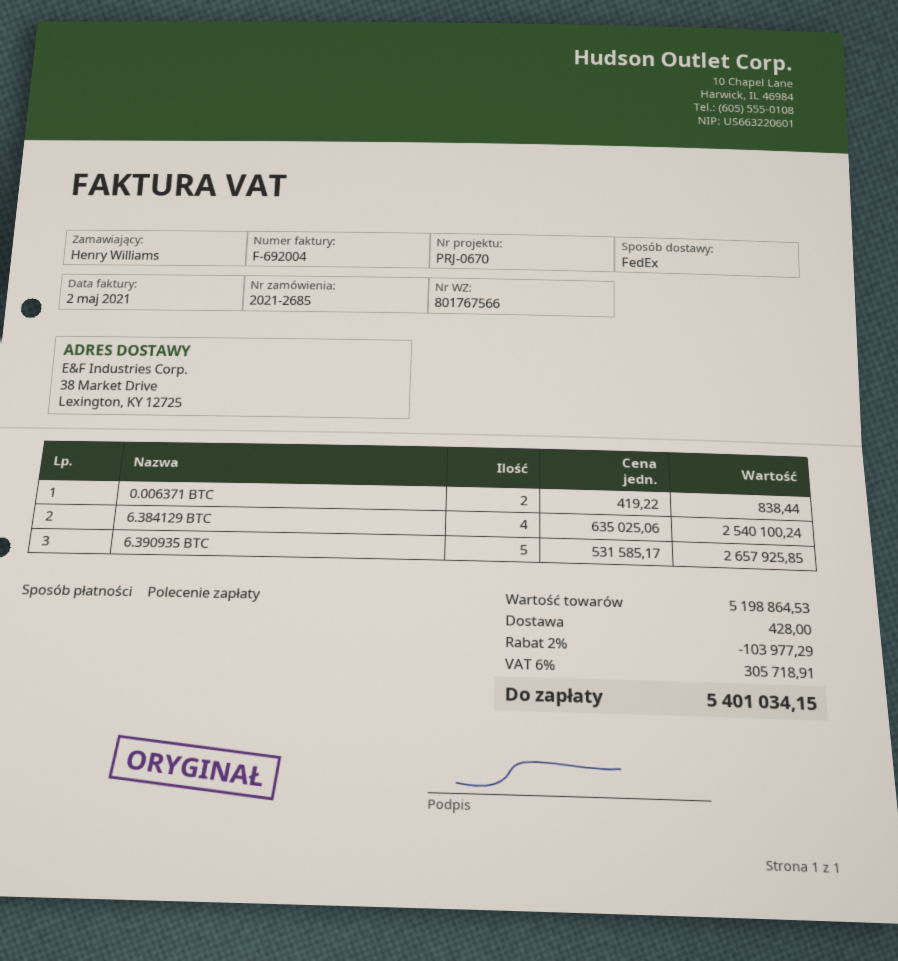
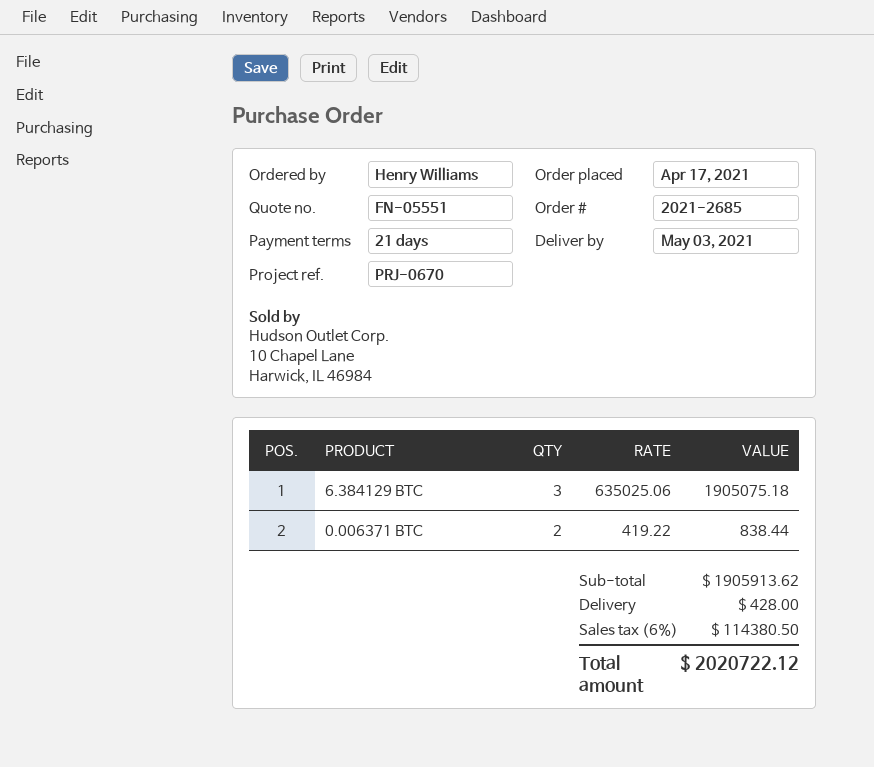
6.384129 BTC: 4 x 635025.06 = 2540100.24 -> 3 x 635025.06 = 1905075.18
6.390935 BTC: 5 x 531585.17 = 2657925.85 -> none
subtotal: 5198864.53 -> 1905913.62
discount: 2% = 103977.29 -> none
tax: 6% = 305718.91 -> 6% = 114380.50
total: 5401034.15 -> 2020722.12

